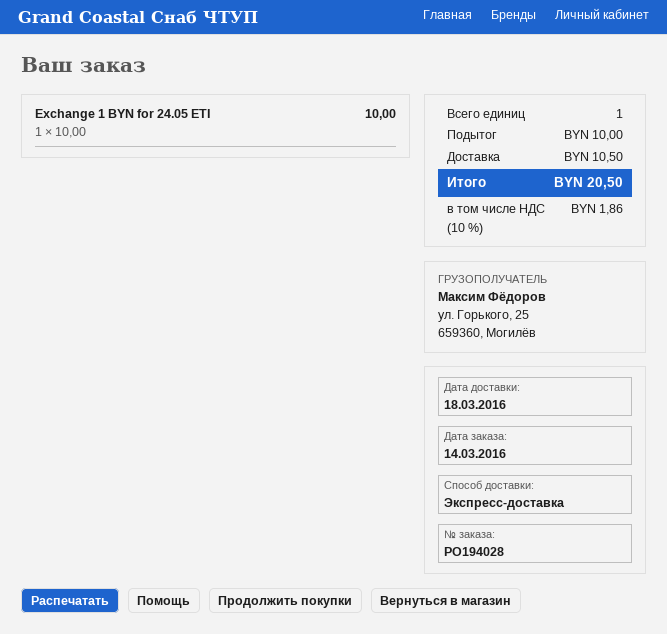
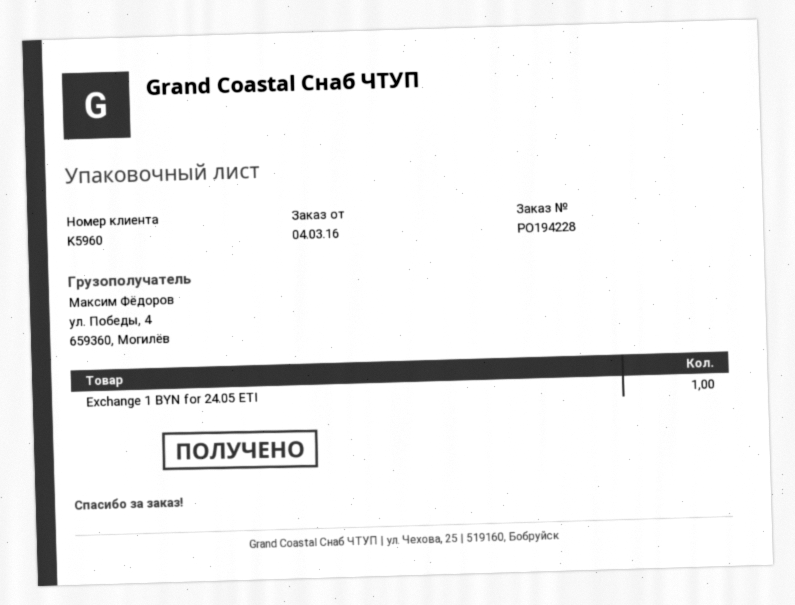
order number: PO194028 -> PO194228
order date: 2016-03-14 -> 2016-03-04
ship to: ул. Горького, 25, 659360, Могилёв -> ул. Победы, 4, 659360, Могилёв

